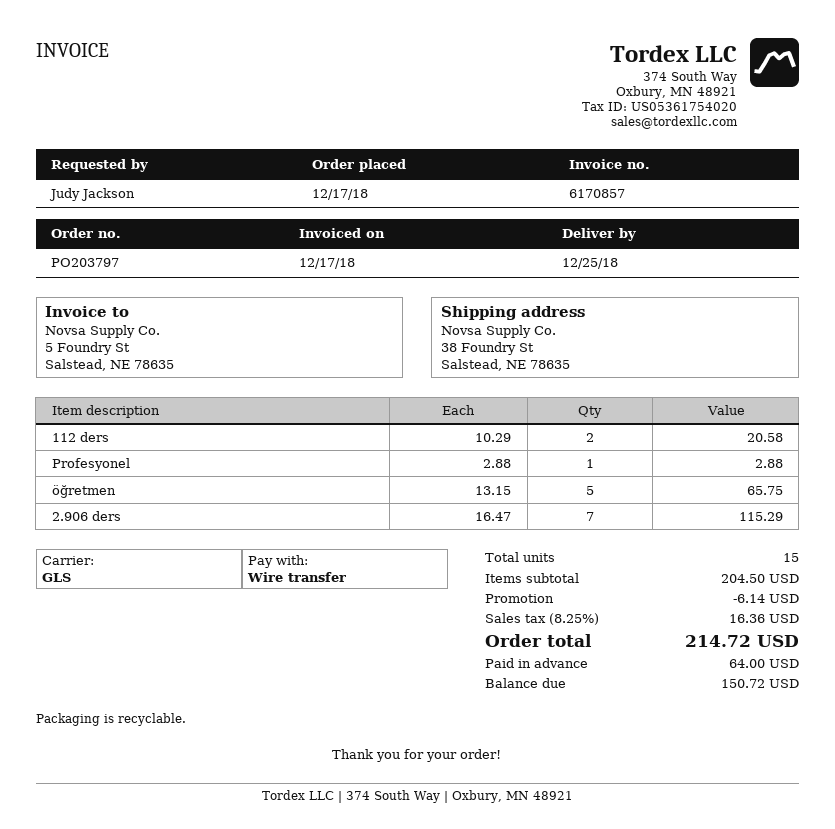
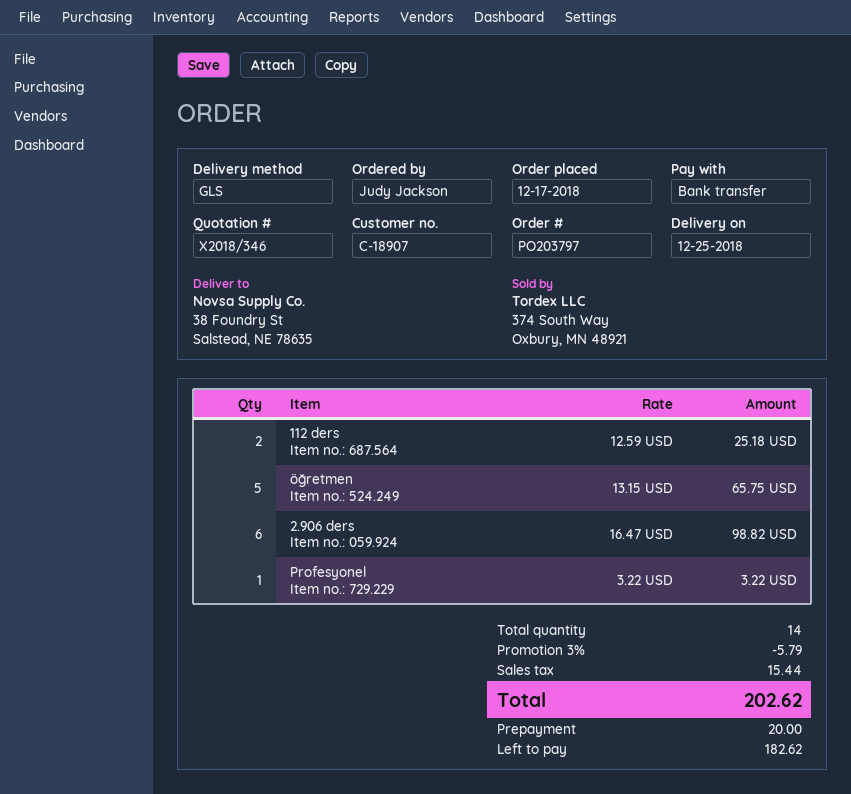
112 ders: 2 x 10.29 = 20.58 -> 2 x 12.59 = 25.18
Profesyonel: 1 x 2.88 = 2.88 -> 1 x 3.22 = 3.22
2.906 ders: 7 x 16.47 = 115.29 -> 6 x 16.47 = 98.82
total quantity: 15 -> 14
discount: 6.14 -> 5.79
tax: 16.36 -> 15.44
total: 214.72 -> 202.62
deposit: 64.00 -> 20.00
balance: 150.72 -> 182.62

